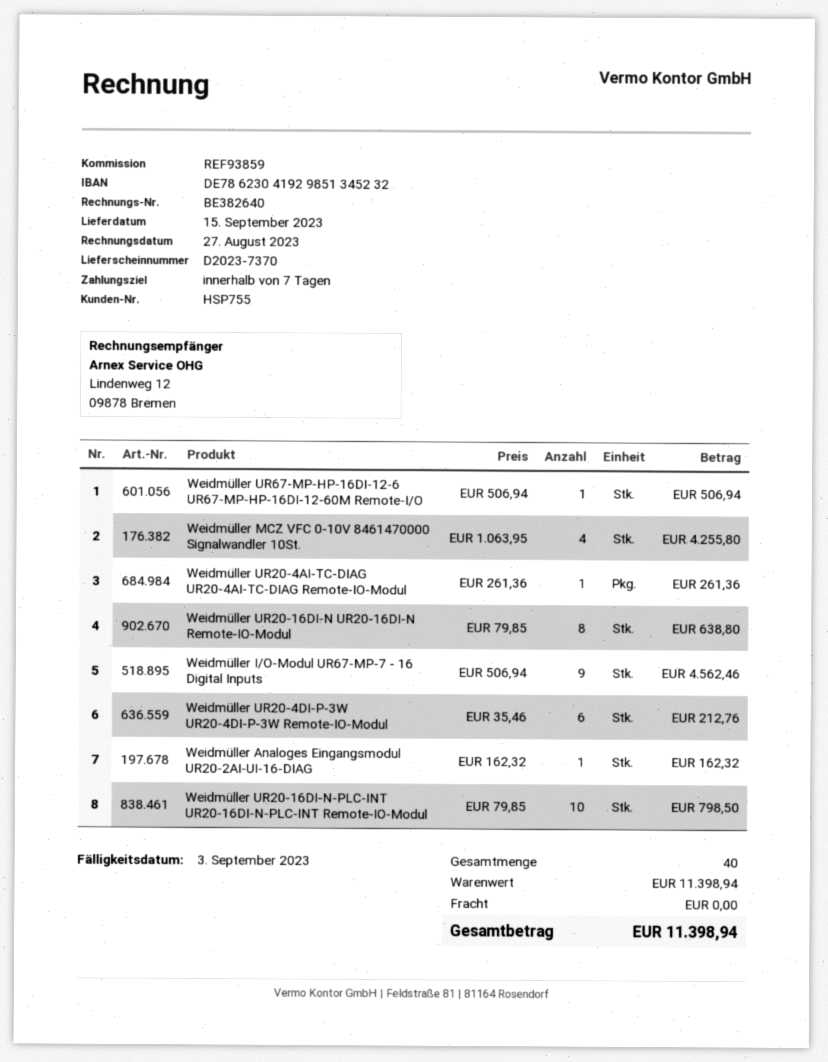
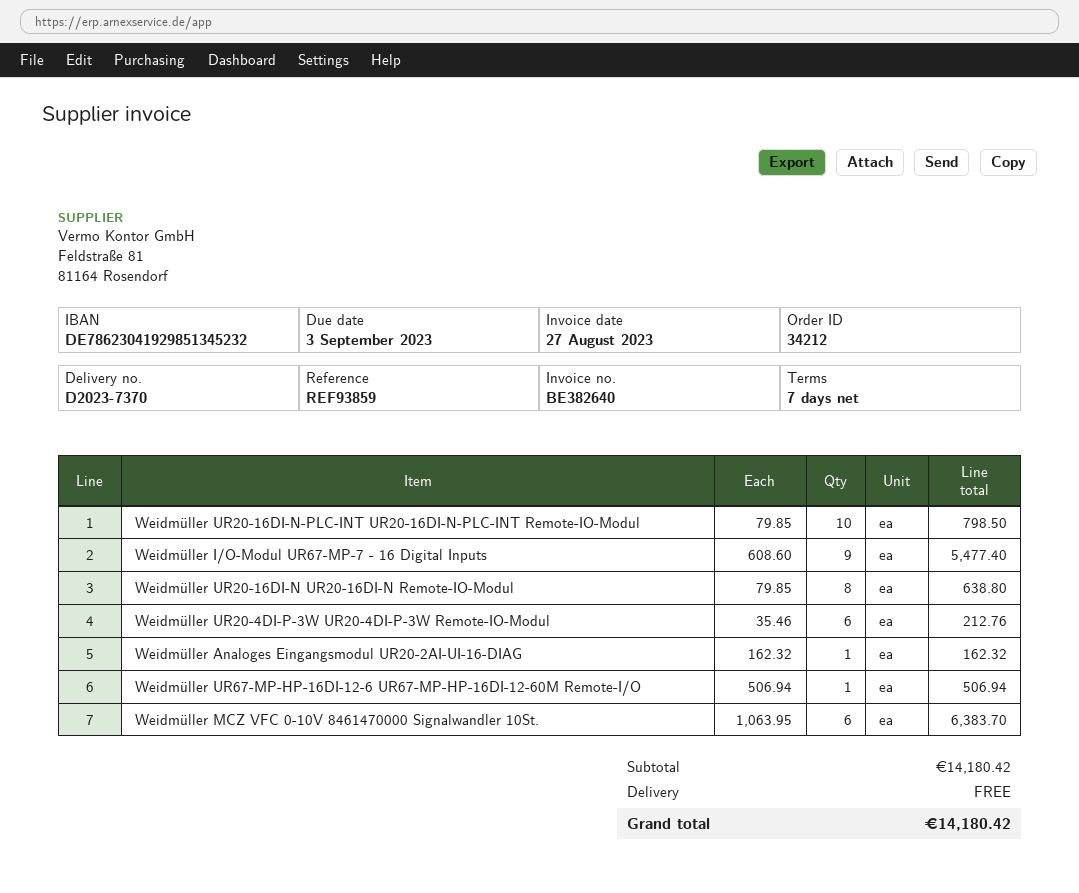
Weidmüller MCZ VFC 0-10V 8461470000 Signalwandler 10St.: 4 x 1063.95 = 4255.80 -> 6 x 1063.95 = 6383.70
Weidmüller UR20-4AI-TC-DIAG UR20-4AI-TC-DIAG Remote-IO-Modul: 1 x 261.36 = 261.36 -> none
Weidmüller I/O-Modul UR67-MP-7 - 16 Digital Inputs: 9 x 506.94 = 4562.46 -> 9 x 608.60 = 5477.40
subtotal: 11398.94 -> 14180.42
total: 11398.94 -> 14180.42

